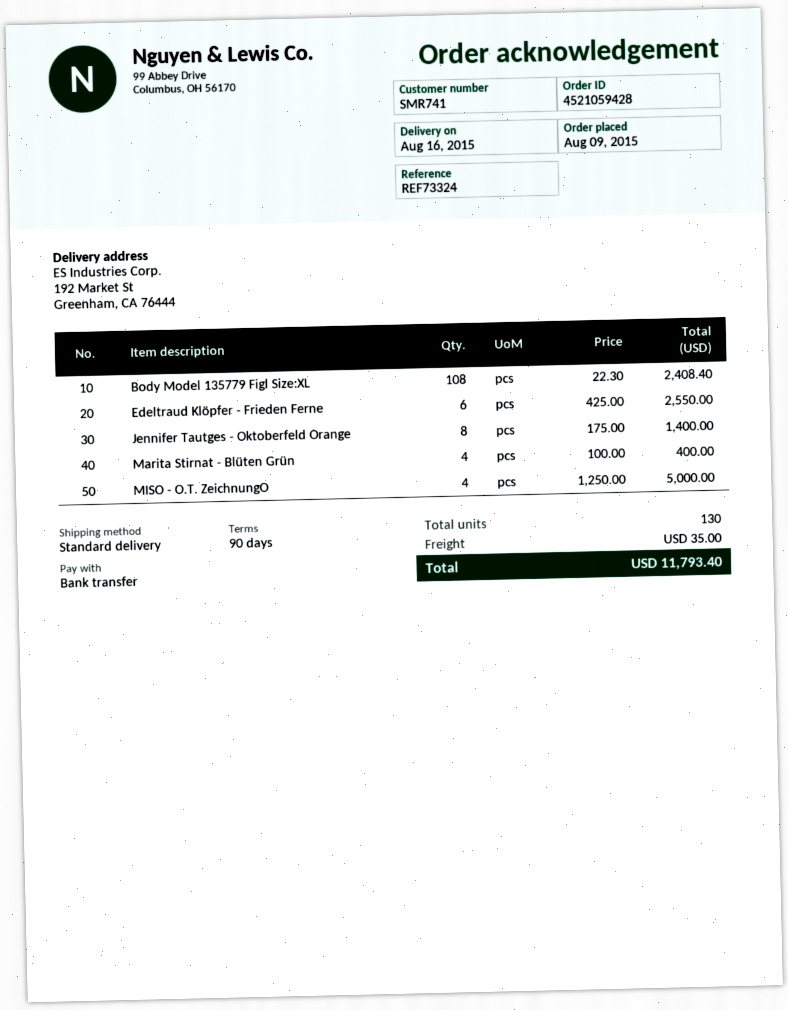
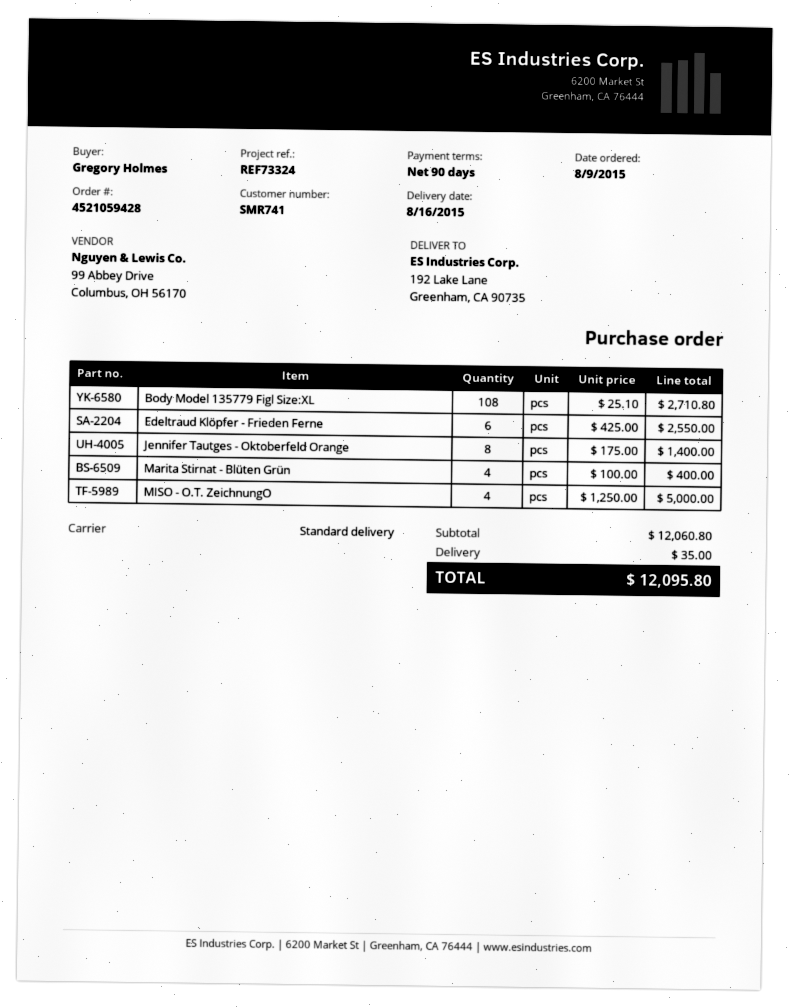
ship to: 192 Market St, Greenham, CA 76444 -> 192 Lake Lane, Greenham, CA 90735
Body Model 135779 Figl Size:XL: 108 x 22.30 = 2408.40 -> 108 x 25.10 = 2710.80
total: 11793.40 -> 12095.80

